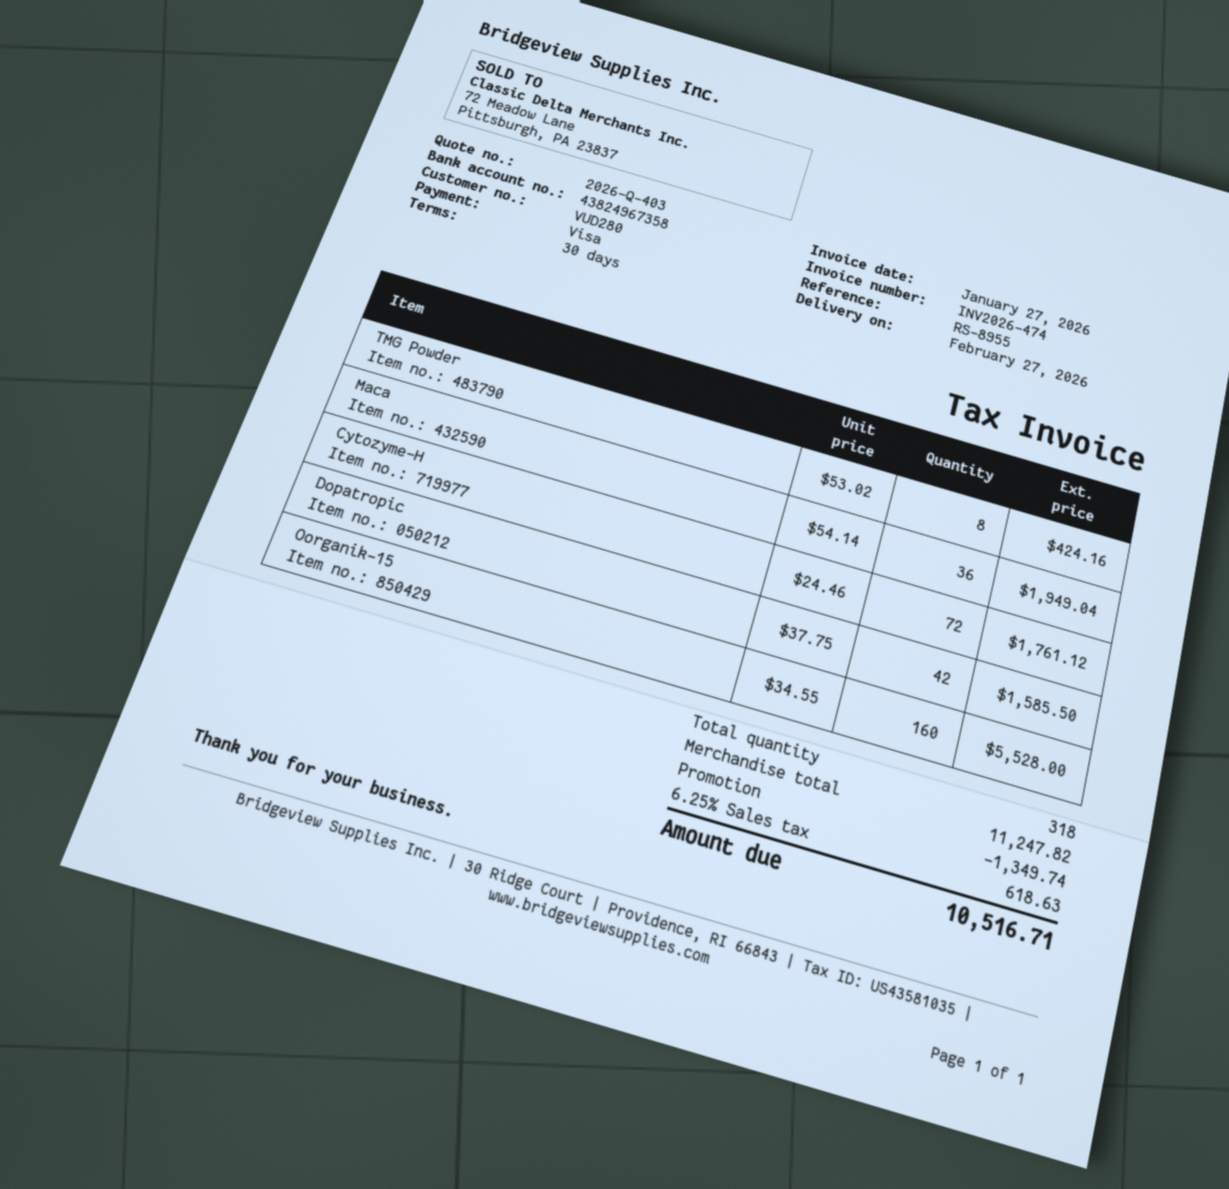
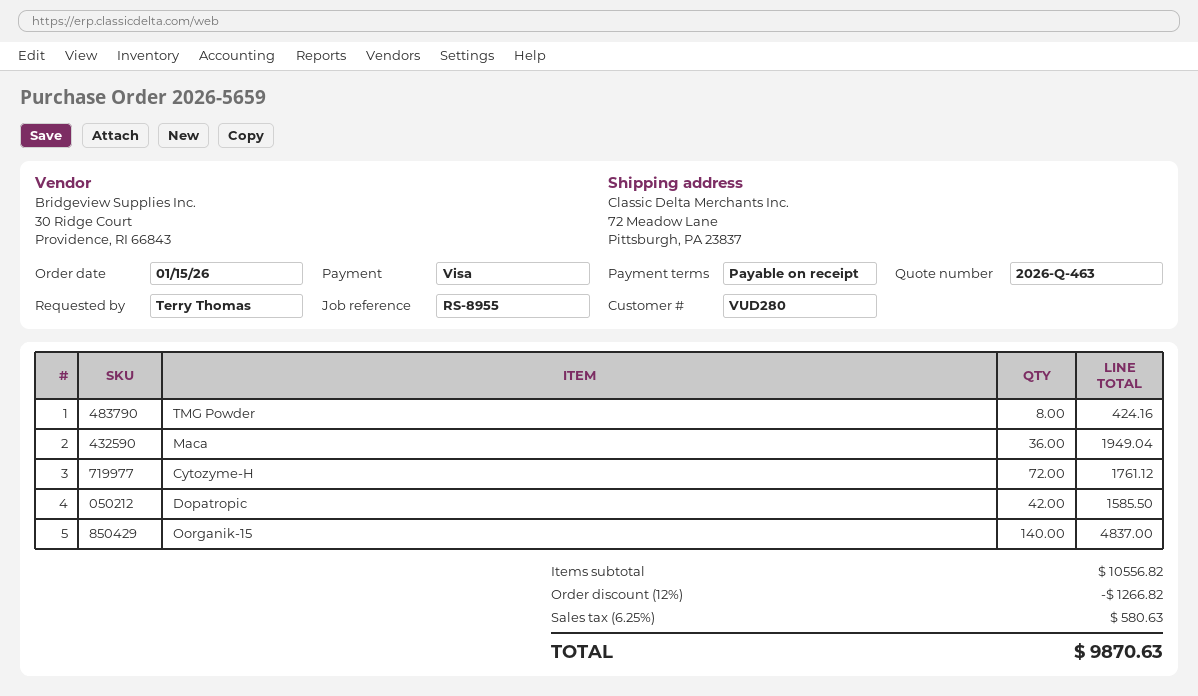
quote number: 2026-Q-403 -> 2026-Q-463
payment terms: 30 days -> on receipt
Oorganik-15: 160 for 5528.00 -> 140 for 4837.00
subtotal: 11247.82 -> 10556.82
discount: 1349.74 -> 1266.82
tax: 6.25% = 618.63 -> 6.25% = 580.63
total: 10516.71 -> 9870.63

